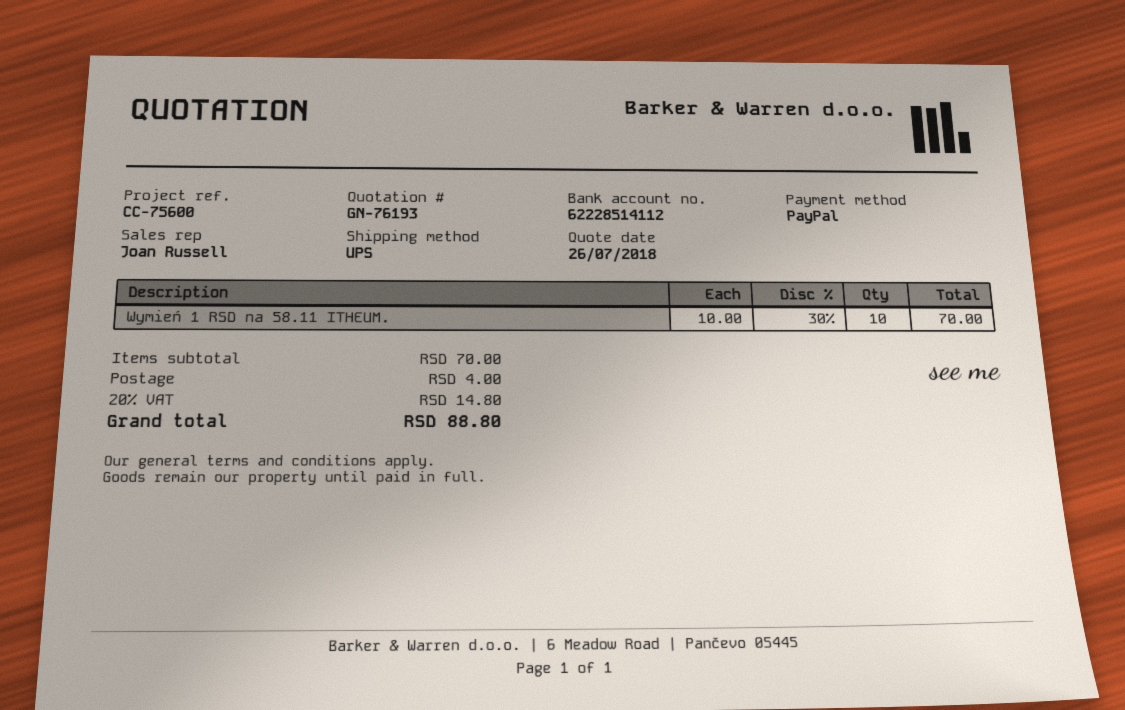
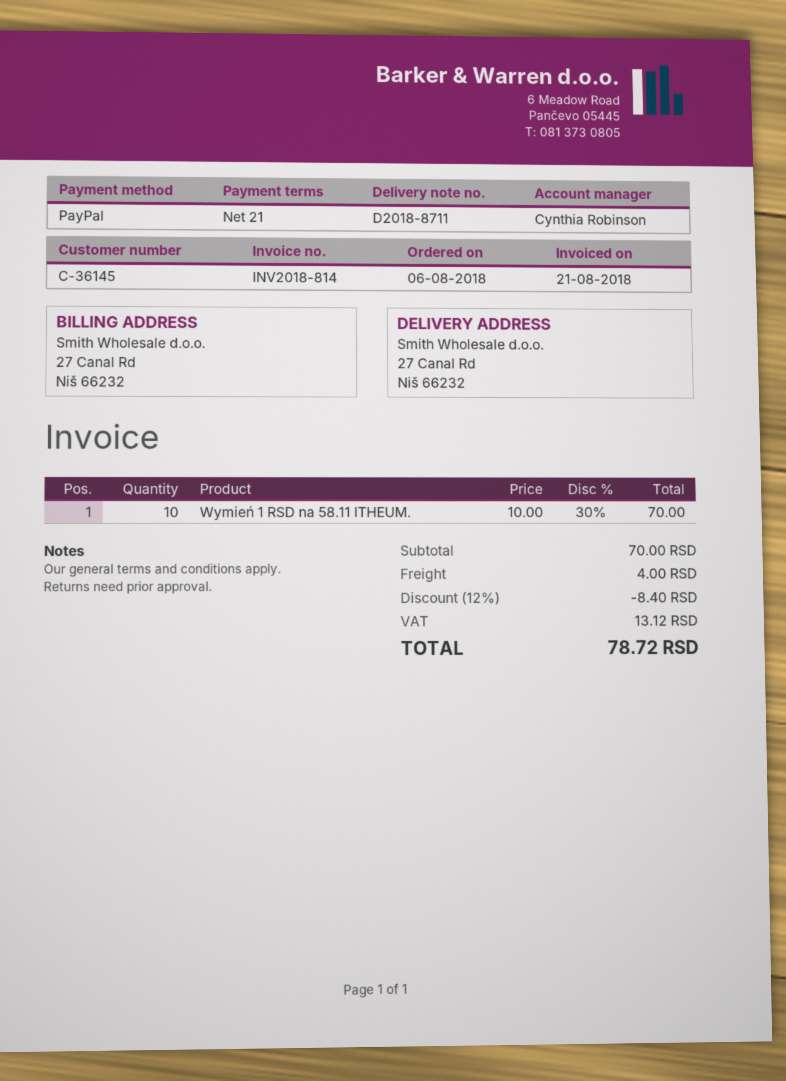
sales rep: Joan Russell -> Cynthia Robinson
discount: none -> 12% = 8.40
tax: 14.80 -> 13.12
total: 88.80 -> 78.72

